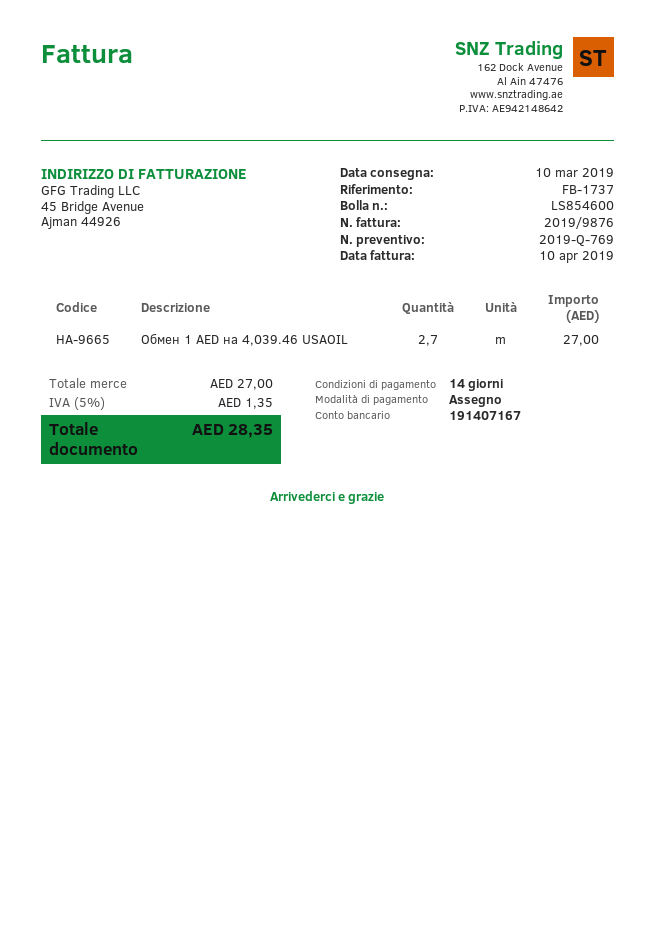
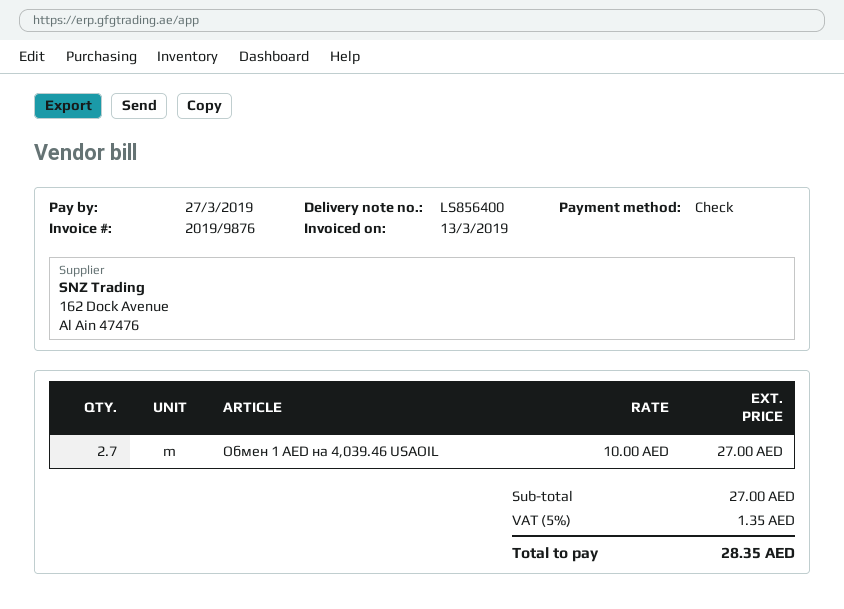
delivery note number: LS854600 -> LS856400
invoice date: 2019-04-10 -> 2019-03-13

